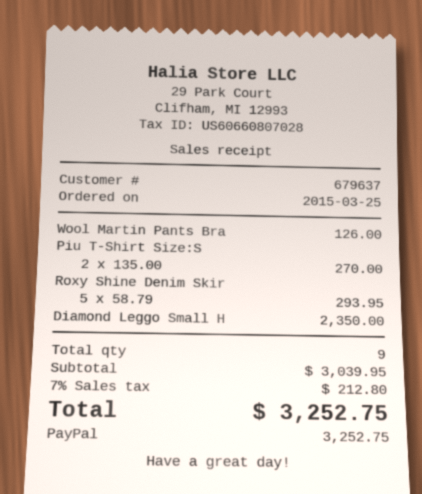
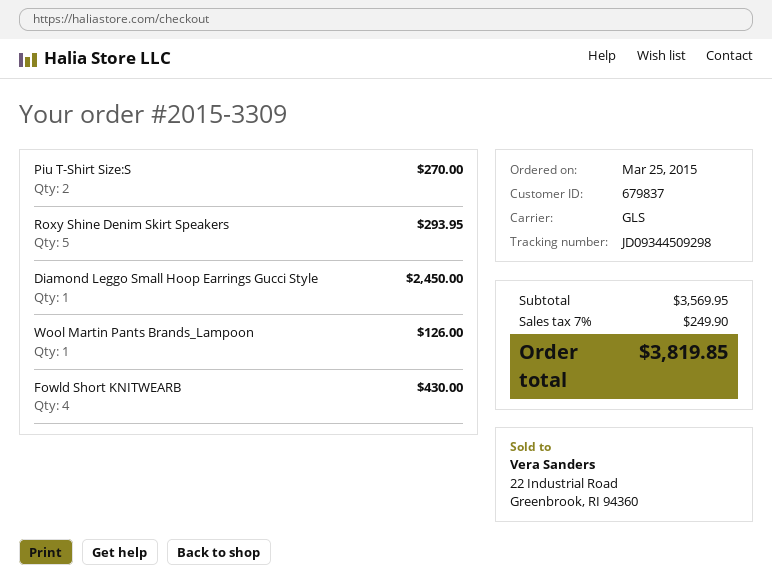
customer number: 679637 -> 679837
Diamond Leggo Small H: 1 for 2350.00 -> 1 for 2450.00
Fowld Short KNITWEARB: none -> 4 for 430.00
subtotal: 3039.95 -> 3569.95
tax: 7% = 212.80 -> 7% = 249.90
total: 3252.75 -> 3819.85

